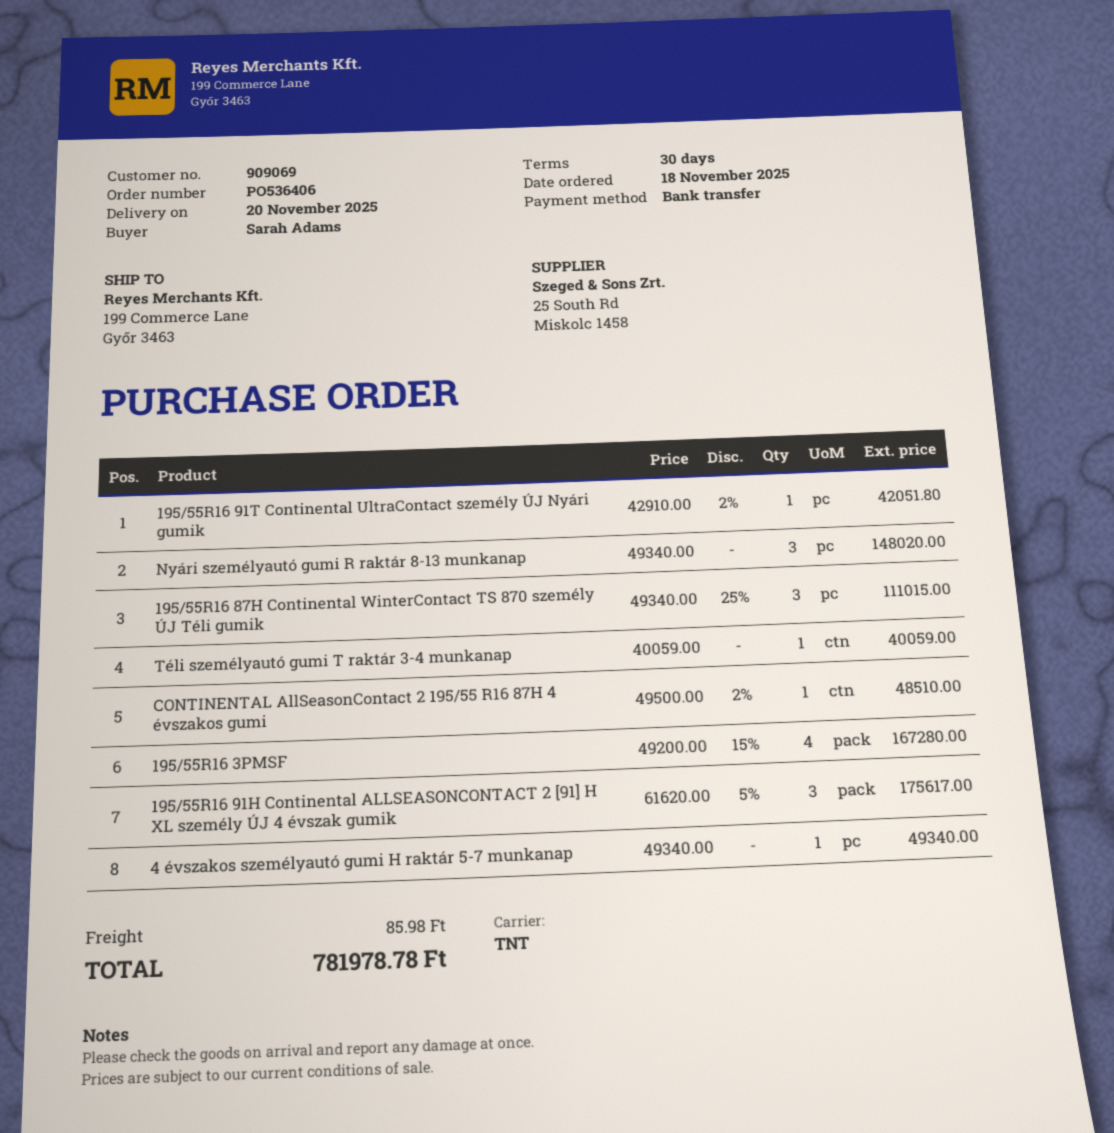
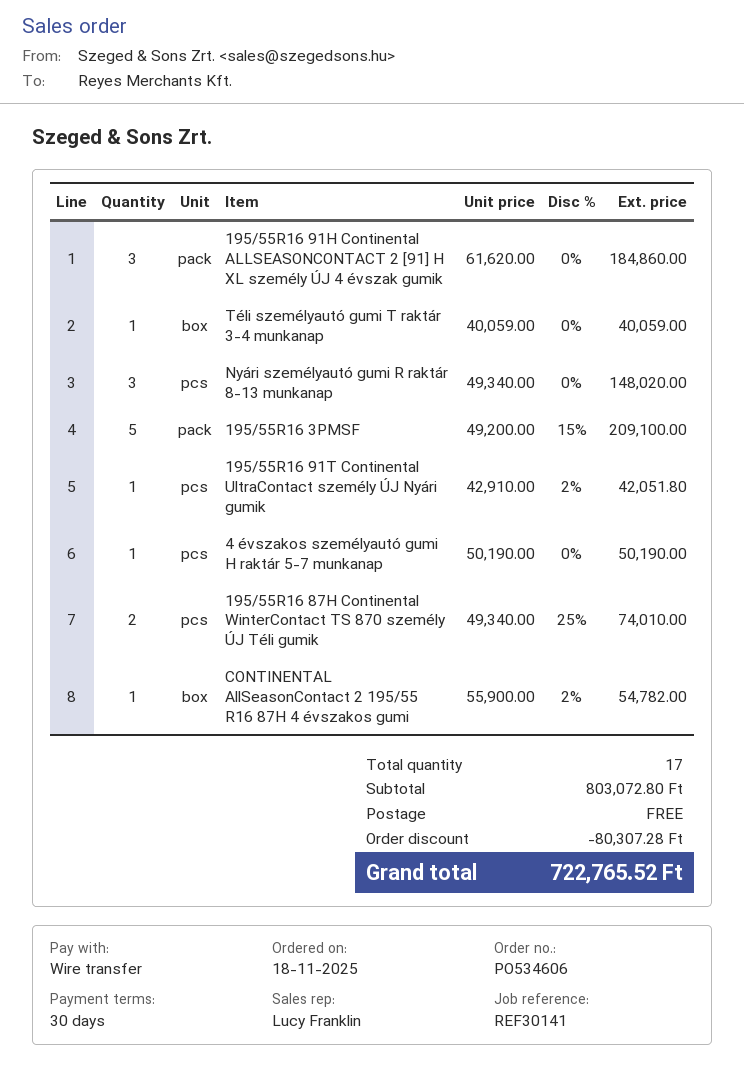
order number: PO536406 -> PO534606
195/55R16 87H Continental WinterContact TS 870 személy ÚJ Téli gumik: 3 x 49340.00 - 25% = 111015.00 -> 2 x 49340.00 - 25% = 74010.00
CONTINENTAL AllSeasonContact 2 195/55 R16 87H 4 évszakos gumi: 1 x 49500.00 - 2% = 48510.00 -> 1 x 55900.00 - 2% = 54782.00
195/55R16 3PMSF: 4 x 49200.00 - 15% = 167280.00 -> 5 x 49200.00 - 15% = 209100.00
195/55R16 91H Continental ALLSEASONCONTACT 2 [91] H XL személy ÚJ 4 évszak gumik: 3 x 61620.00 - 5% = 175617.00 -> 3 x 61620.00 = 184860.00
4 évszakos személyautó gumi H raktár 5-7 munkanap: 1 x 49340.00 = 49340.00 -> 1 x 50190.00 = 50190.00
discount: none -> 80307.28
shipping: 85.98 -> 0.00
total: 781978.78 -> 722765.52

